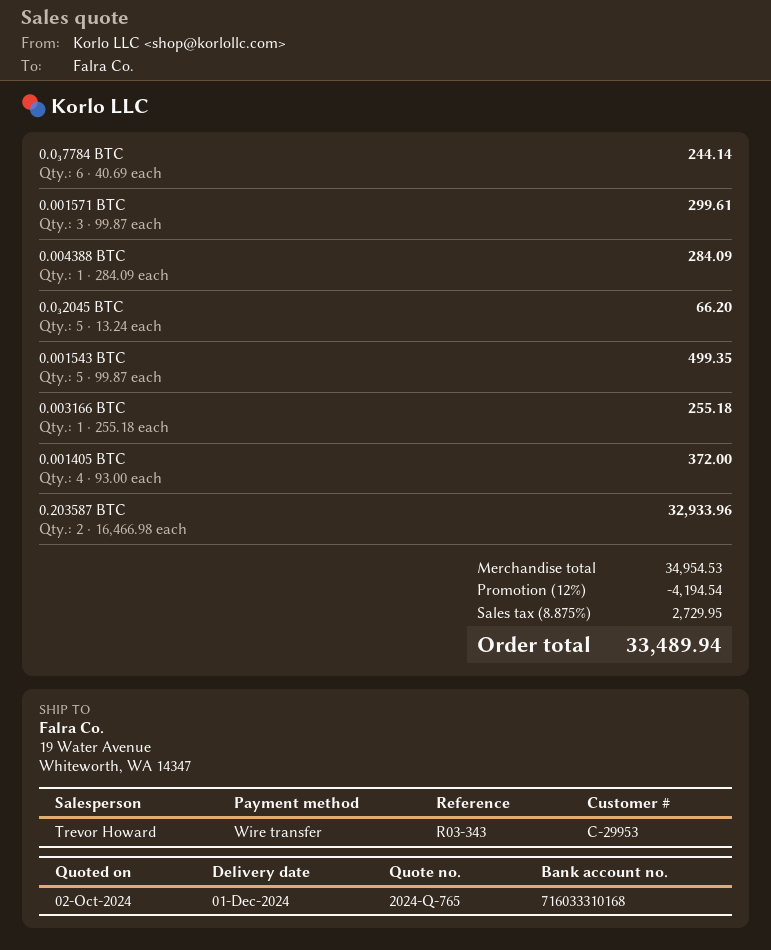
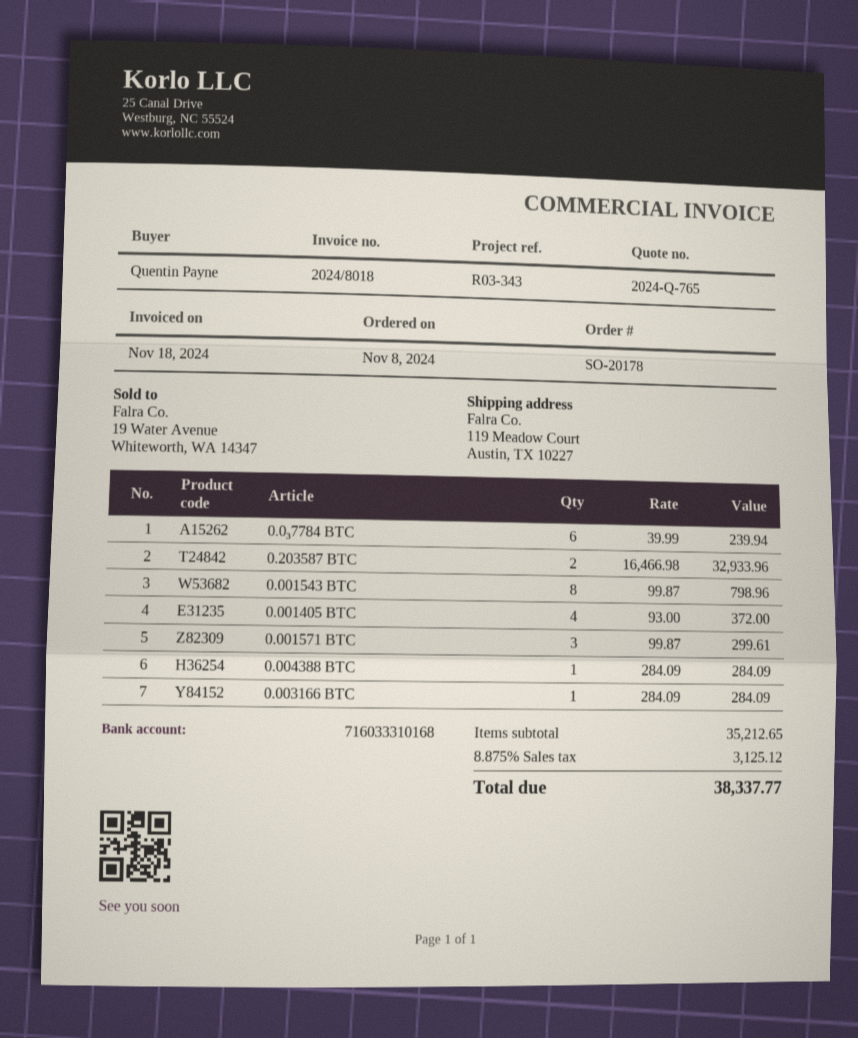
ship to: 19 Water Avenue, Whiteworth, WA 14347 -> 119 Meadow Court, Austin, TX 10227
0.0₃7784 BTC: 6 x 40.69 = 244.14 -> 6 x 39.99 = 239.94
0.0₃2045 BTC: 5 x 13.24 = 66.20 -> none
0.001543 BTC: 5 x 99.87 = 499.35 -> 8 x 99.87 = 798.96
0.003166 BTC: 1 x 255.18 = 255.18 -> 1 x 284.09 = 284.09
subtotal: 34954.53 -> 35212.65
discount: 12% = 4194.54 -> none
tax: 8.875% = 2729.95 -> 8.875% = 3125.12
total: 33489.94 -> 38337.77

